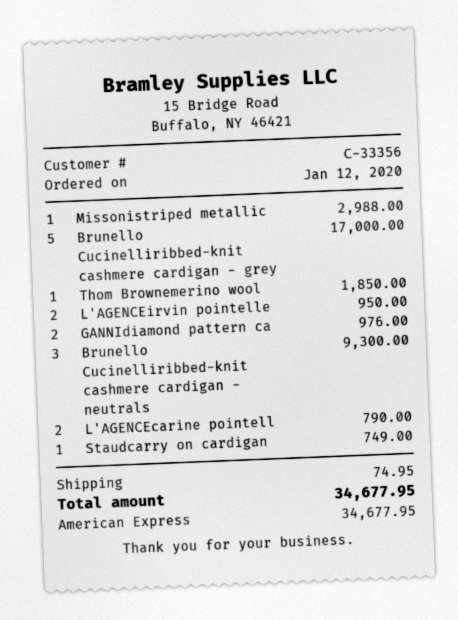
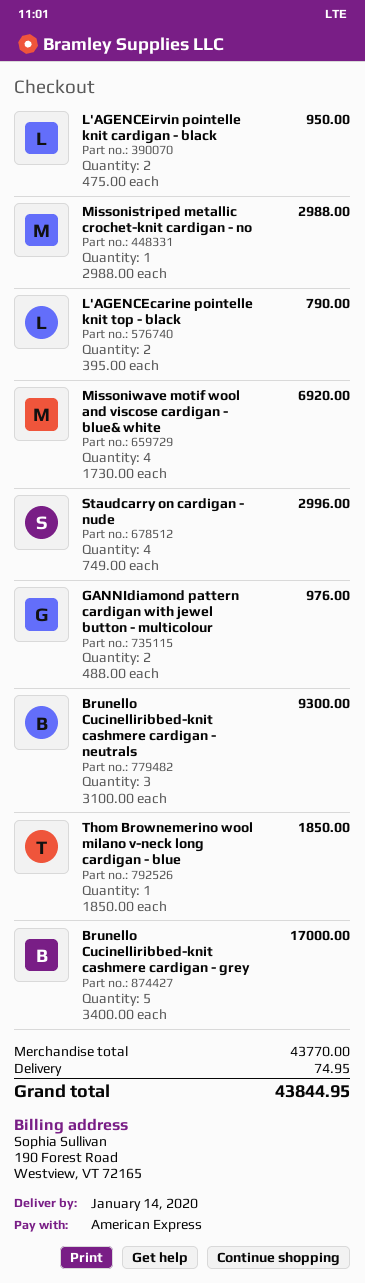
Staudcarry on cardigan: 1 for 749.00 -> 4 for 2996.00
Missoniwave motif wool and viscose cardigan - blue& white: none -> 4 for 6920.00
total: 34677.95 -> 43844.95

